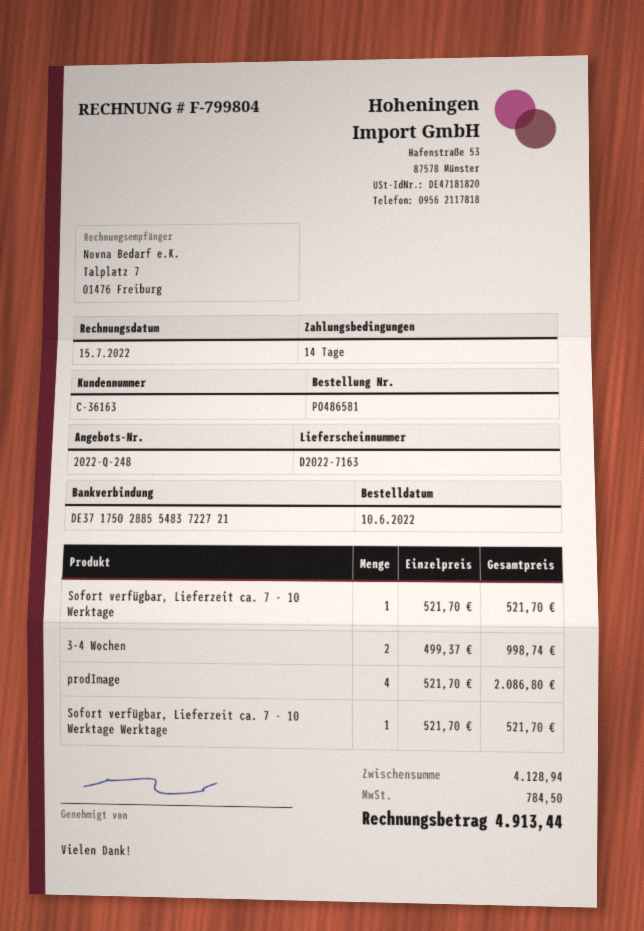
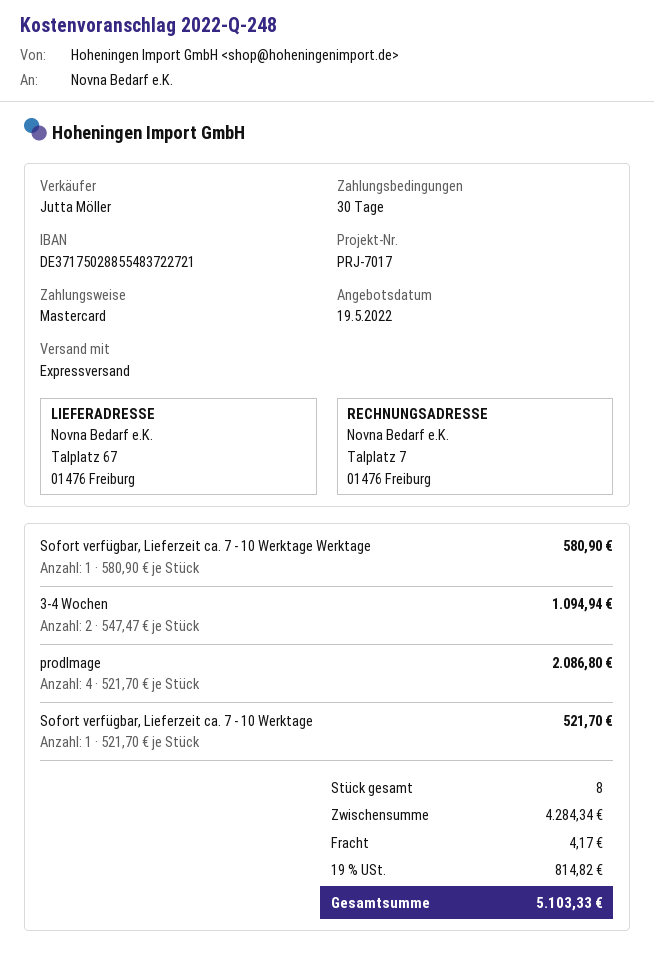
payment terms: 14 days -> 30 days
3-4 Wochen: 2 x 499.37 = 998.74 -> 2 x 547.47 = 1094.94
Sofort verfügbar, Lieferzeit ca. 7 - 10 Werktage Werktage: 1 x 521.70 = 521.70 -> 1 x 580.90 = 580.90
subtotal: 4128.94 -> 4284.34
shipping: none -> 4.17
tax: 784.50 -> 814.82
total: 4913.44 -> 5103.33

